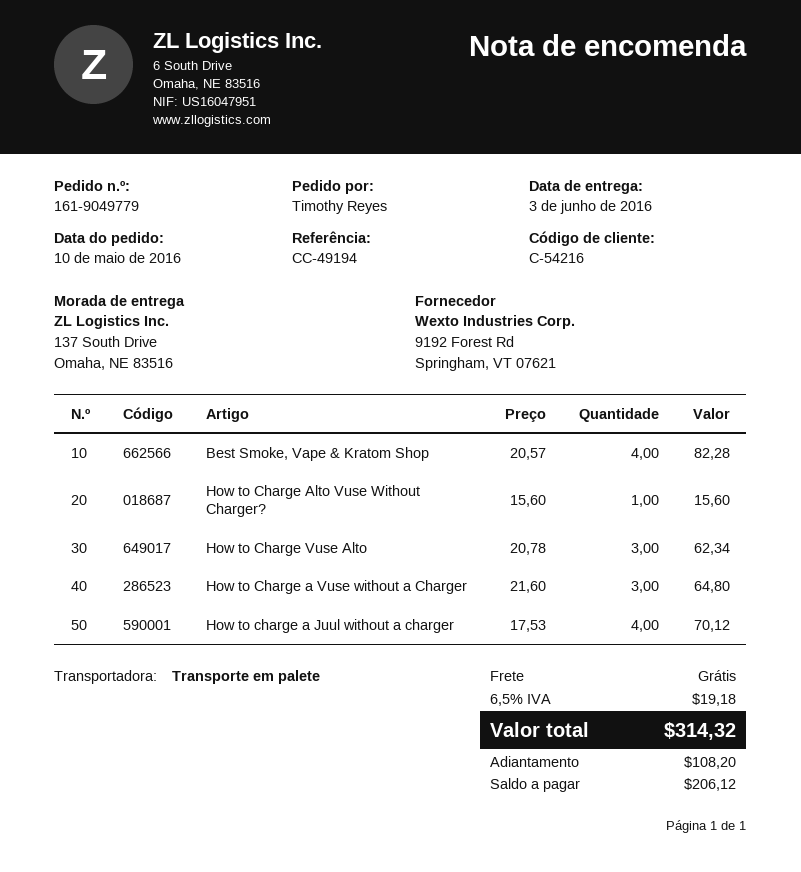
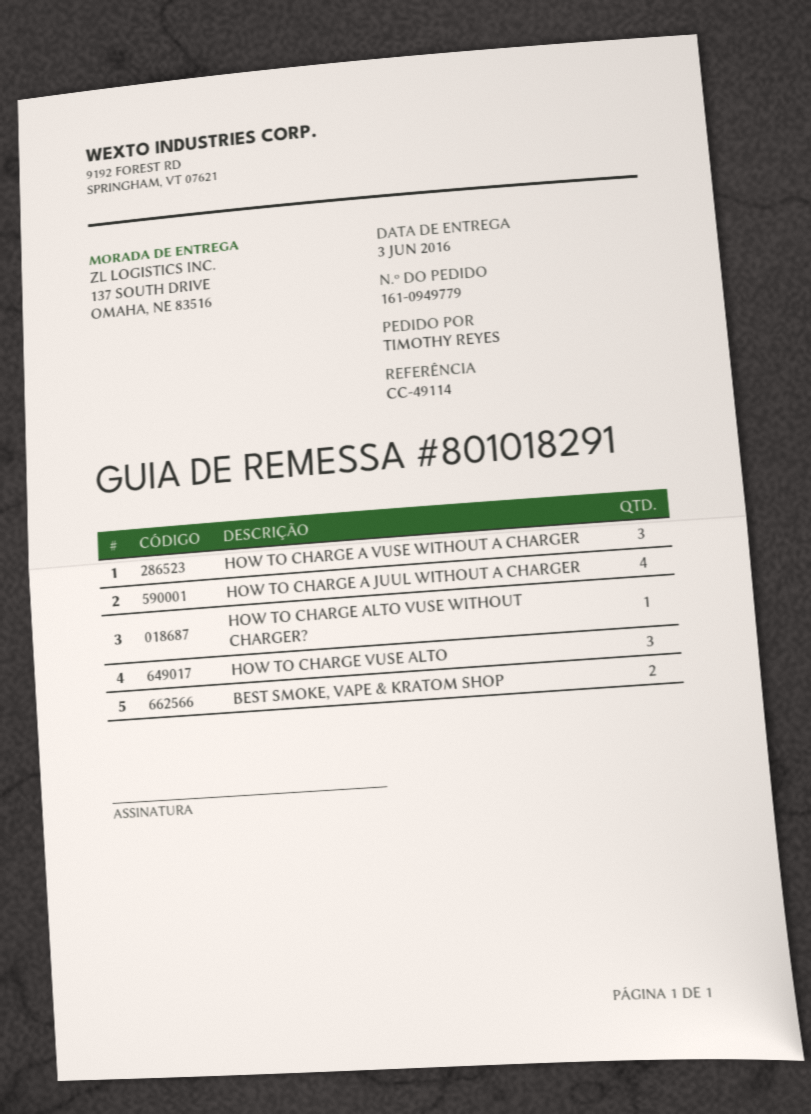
order number: 161-9049779 -> 161-0949779
reference: CC-49194 -> CC-49114
Best Smoke, Vape & Kratom Shop: 4 -> 2

